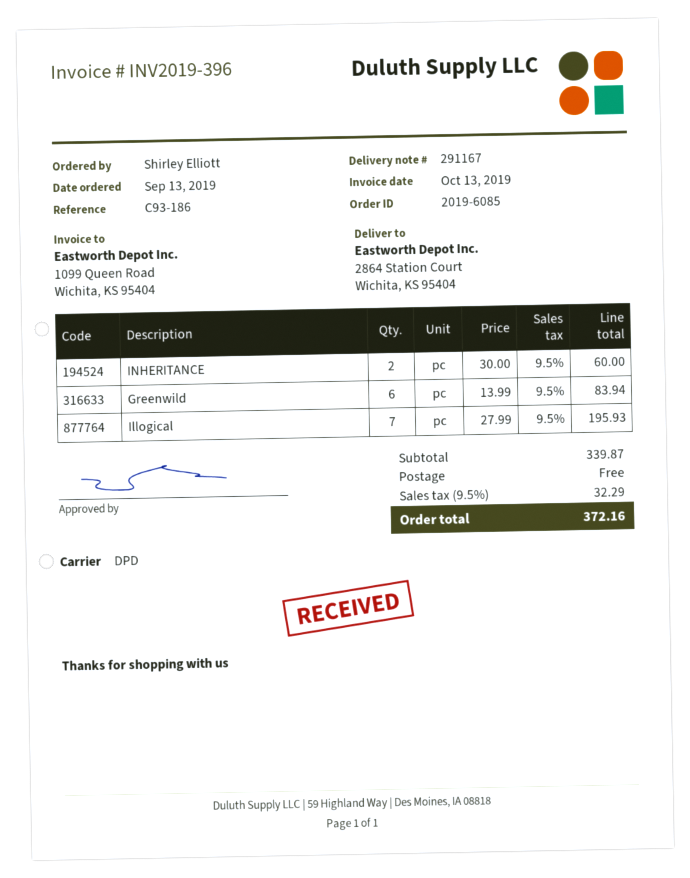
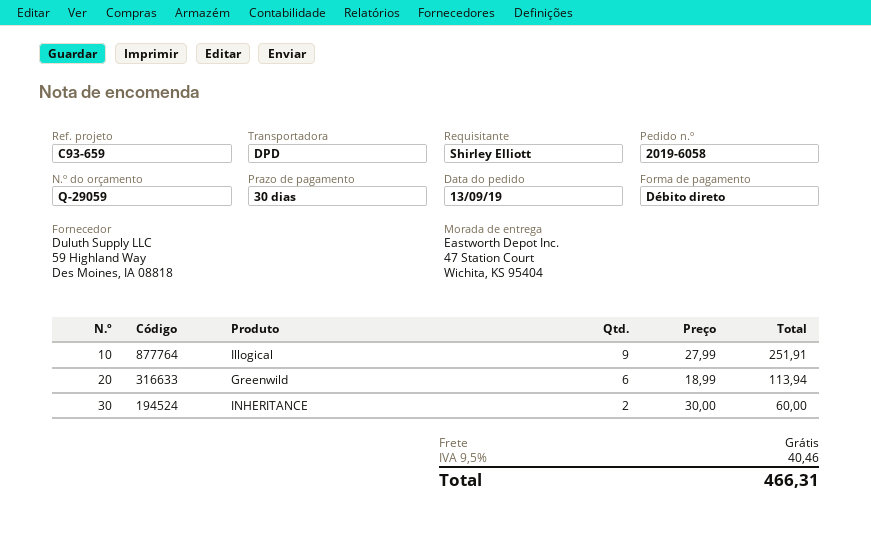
order number: 2019-6085 -> 2019-6058
reference: C93-186 -> C93-659
ship to: 2864 Station Court, Wichita, KS 95404 -> 47 Station Court, Wichita, KS 95404
Greenwild: 6 x 13.99 = 83.94 -> 6 x 18.99 = 113.94
Illogical: 7 x 27.99 = 195.93 -> 9 x 27.99 = 251.91
tax: 9.5% = 32.29 -> 9.5% = 40.46
total: 372.16 -> 466.31

